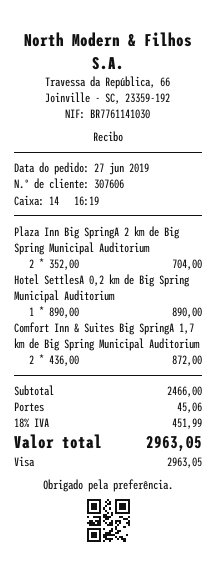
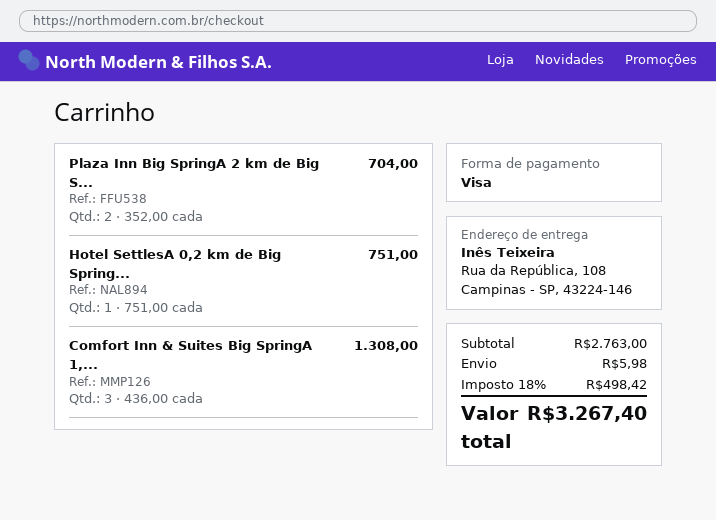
Hotel SettlesA 0,2 km de Big Spring Municipal Auditorium: 1 x 890.00 = 890.00 -> 1 x 751.00 = 751.00
Comfort Inn & Suites Big SpringA 1,7 km de Big Spring Municipal Auditorium: 2 x 436.00 = 872.00 -> 3 x 436.00 = 1308.00
subtotal: 2466.00 -> 2763.00
shipping: 45.06 -> 5.98
tax: 18% = 451.99 -> 18% = 498.42
total: 2963.05 -> 3267.40

